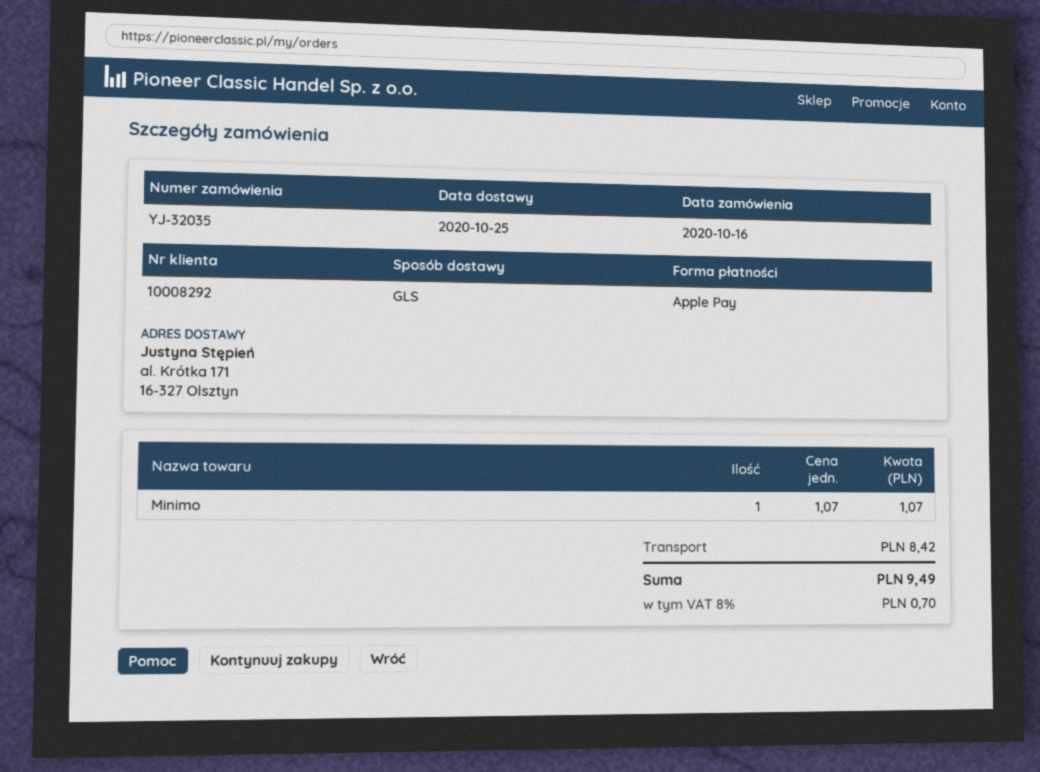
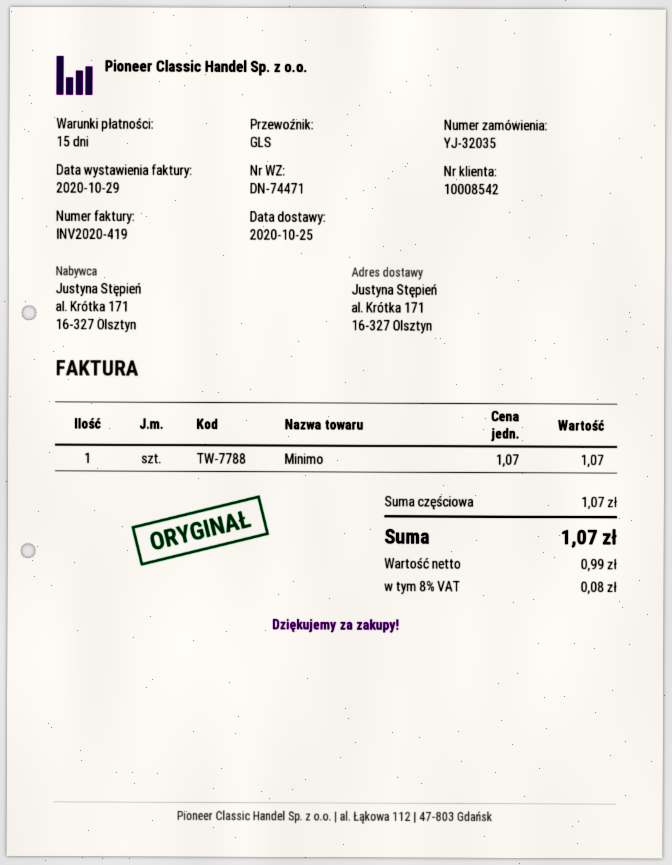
customer number: 10008292 -> 10008542
shipping: 8.42 -> none
tax: 8% = 0.70 -> 8% = 0.08
total: 9.49 -> 1.07

